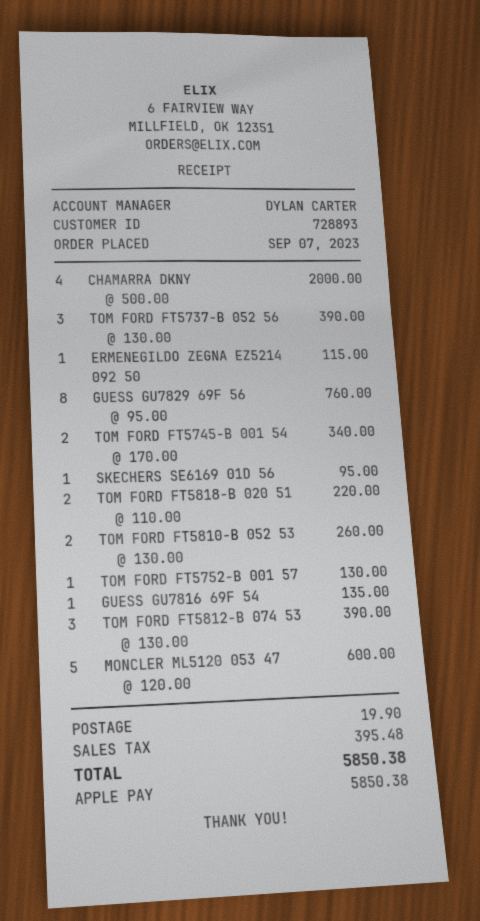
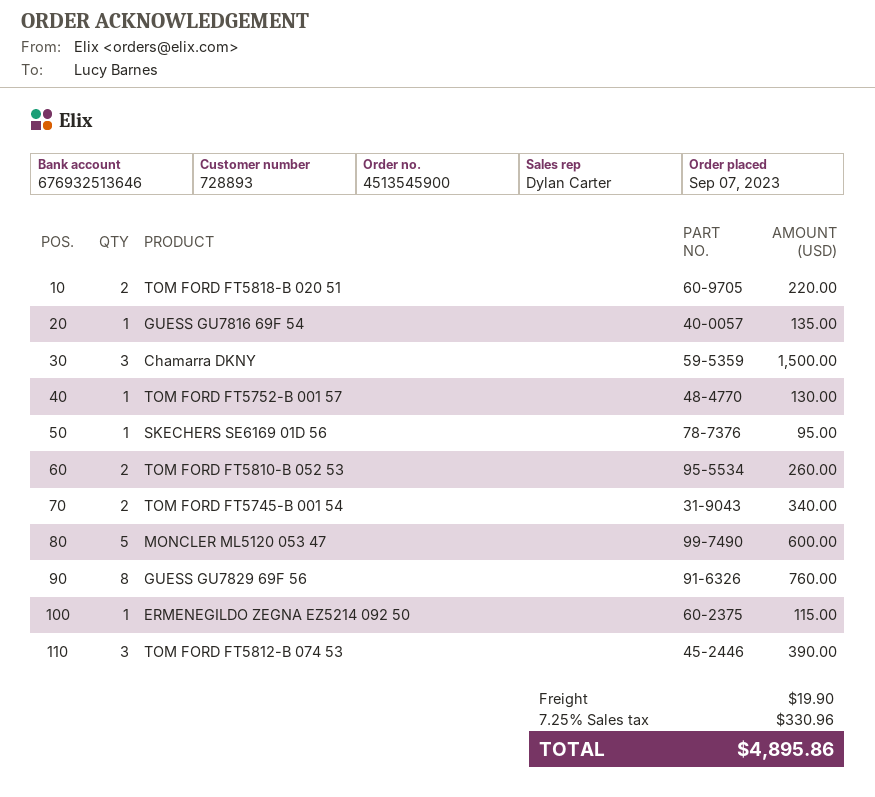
CHAMARRA DKNY: 4 for 2000.00 -> 3 for 1500.00
TOM FORD FT5737-B 052 56: 3 for 390.00 -> none
tax: 395.48 -> 330.96
total: 5850.38 -> 4895.86

